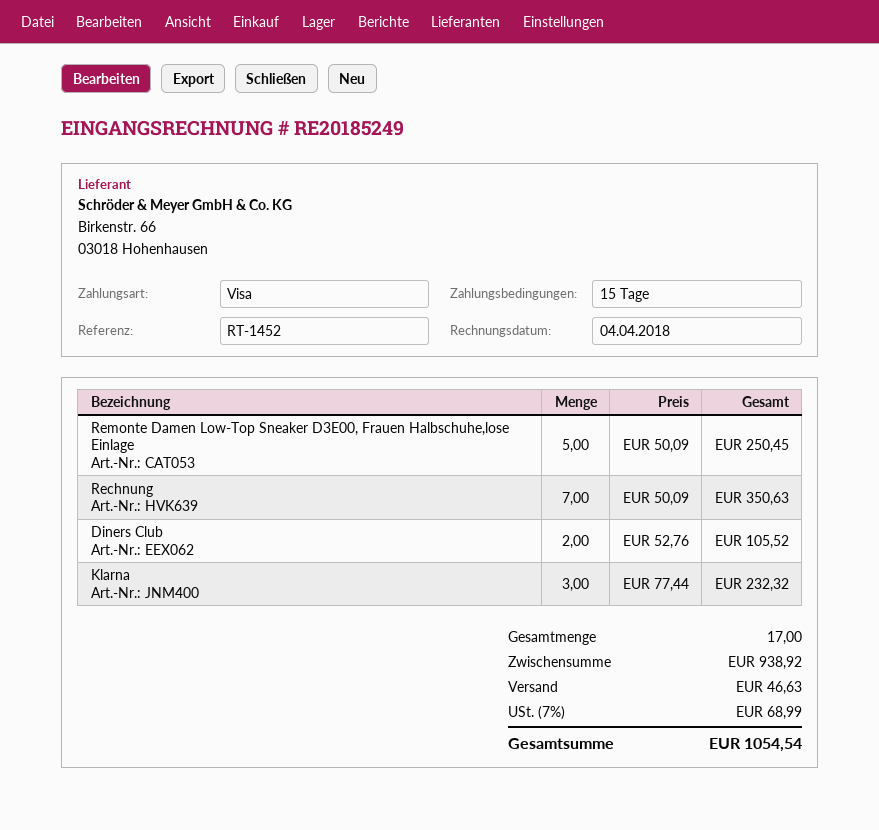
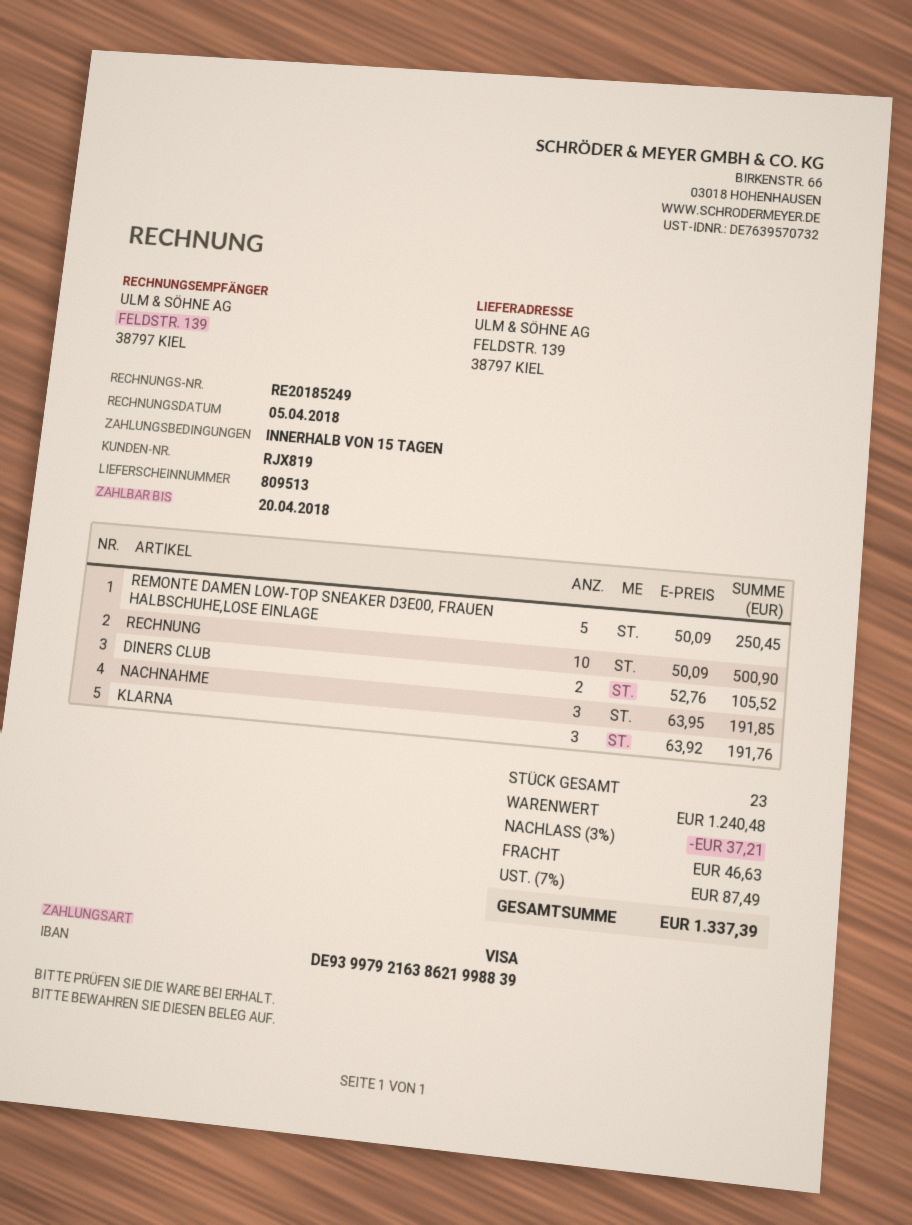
invoice date: 2018-04-04 -> 2018-04-05
Rechnung: 7 x 50.09 = 350.63 -> 10 x 50.09 = 500.90
Klarna: 3 x 77.44 = 232.32 -> 3 x 63.92 = 191.76
NACHNAHME: none -> 3 x 63.95 = 191.85
total quantity: 17 -> 23
subtotal: 938.92 -> 1240.48
discount: none -> 3% = 37.21
tax: 7% = 68.99 -> 7% = 87.49
total: 1054.54 -> 1337.39

